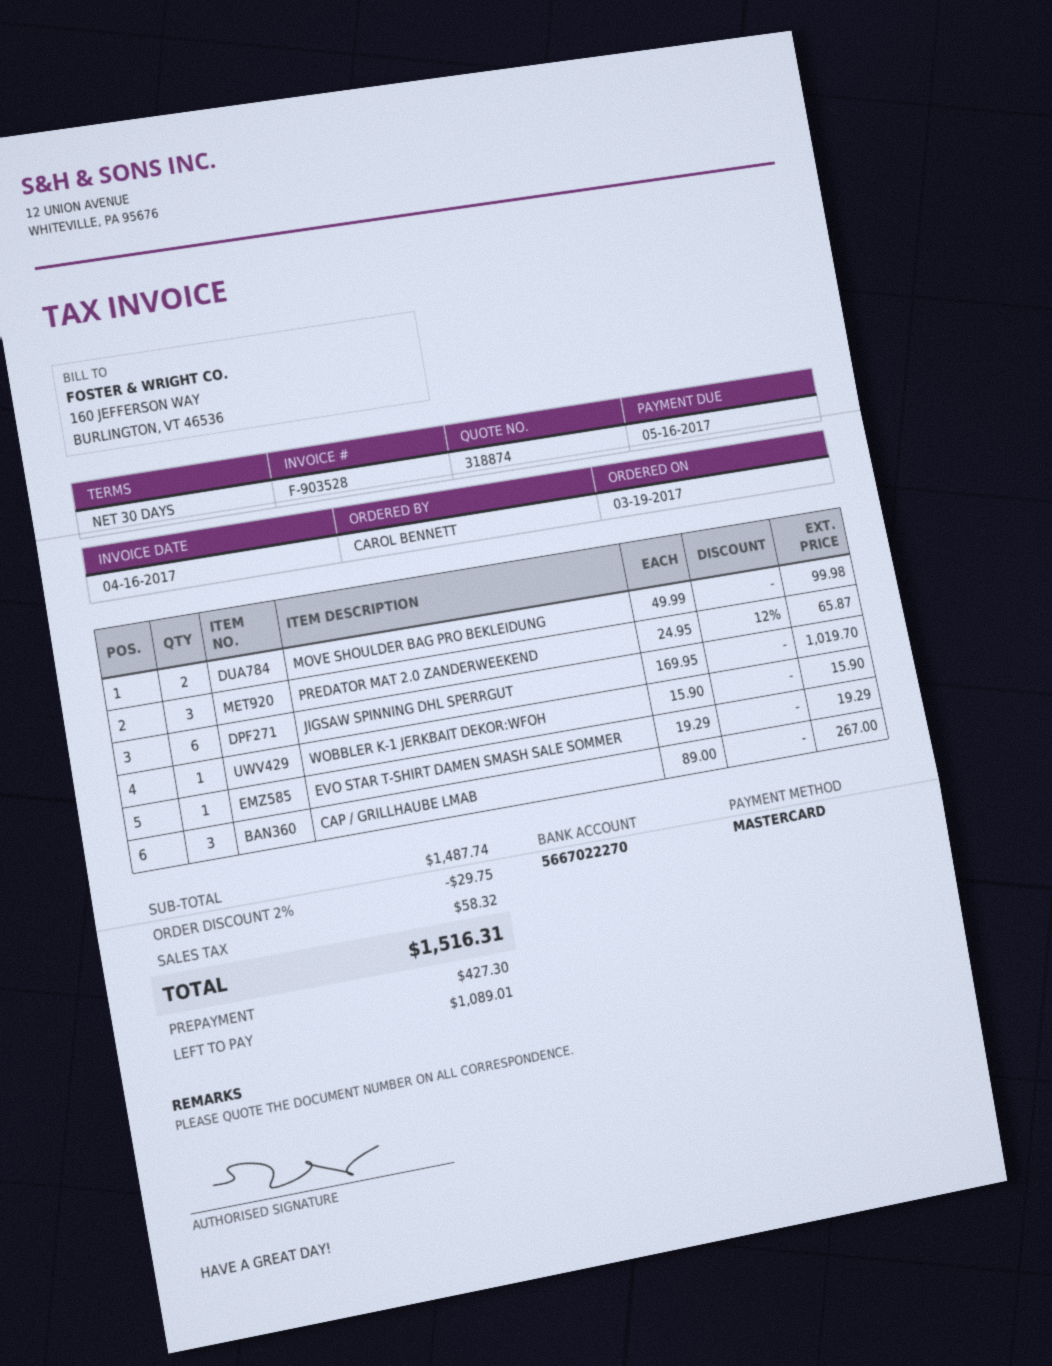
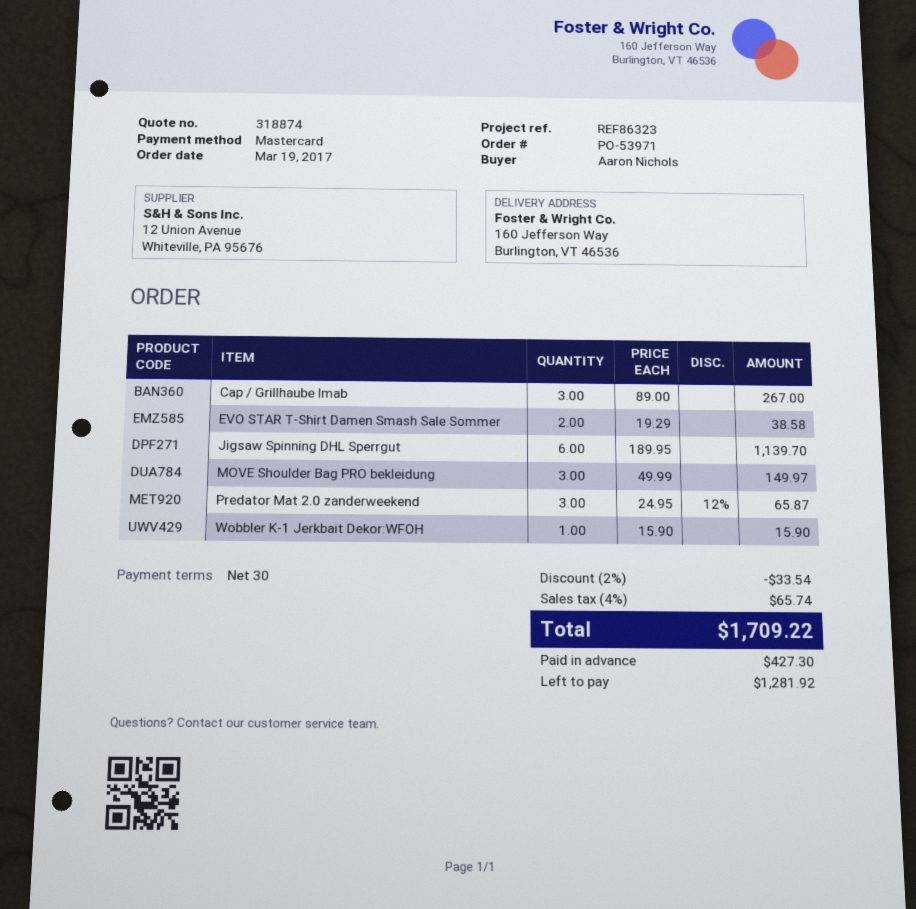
ordered by: CAROL BENNETT -> Aaron Nichols
MOVE SHOULDER BAG PRO BEKLEIDUNG: 2 x 49.99 = 99.98 -> 3 x 49.99 = 149.97
JIGSAW SPINNING DHL SPERRGUT: 6 x 169.95 = 1019.70 -> 6 x 189.95 = 1139.70
EVO STAR T-SHIRT DAMEN SMASH SALE SOMMER: 1 x 19.29 = 19.29 -> 2 x 19.29 = 38.58
discount: 2% = 29.75 -> 2% = 33.54
tax: 58.32 -> 65.74
total: 1516.31 -> 1709.22
balance: 1089.01 -> 1281.92

